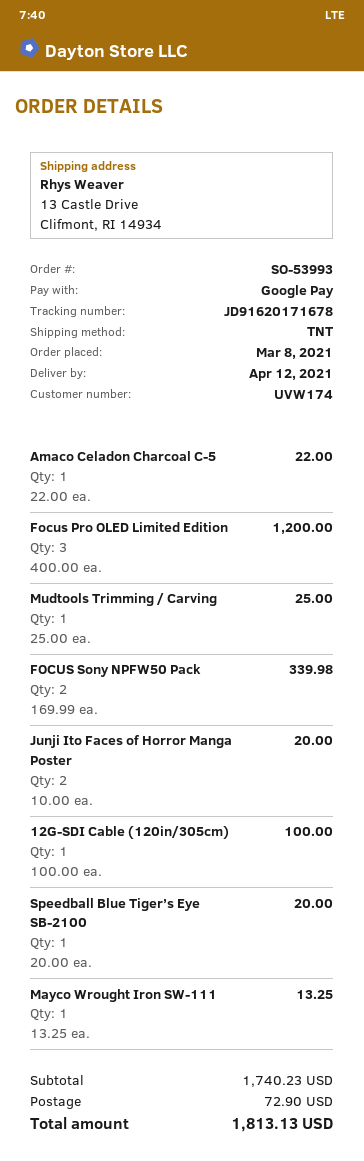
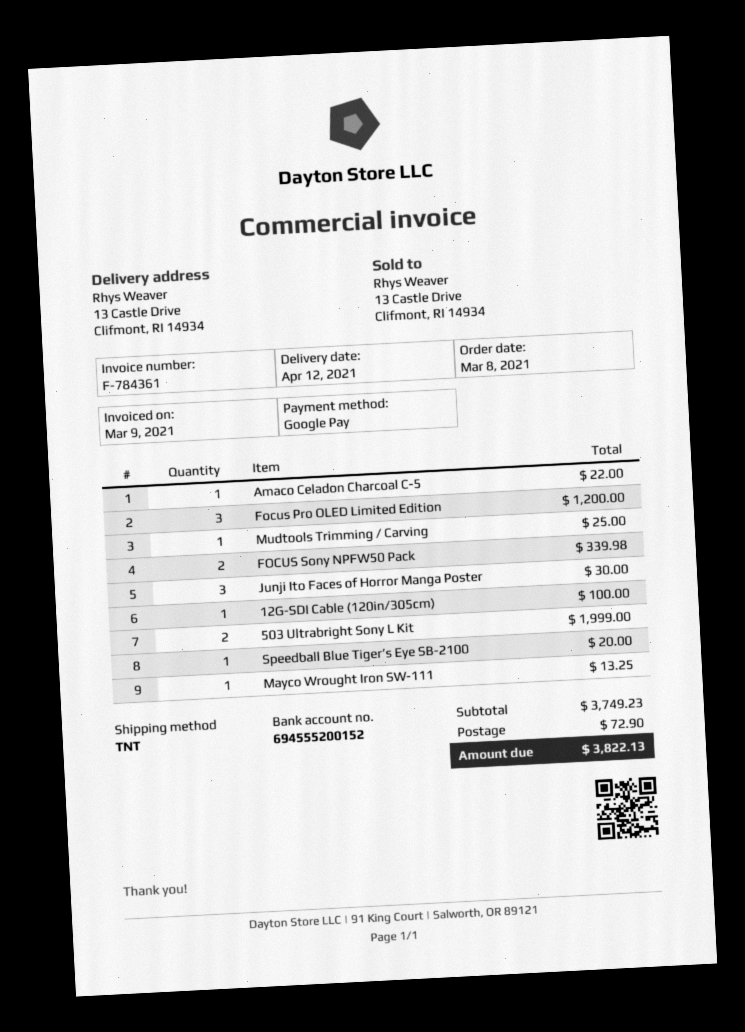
Junji Ito Faces of Horror Manga Poster: 2 for 20.00 -> 3 for 30.00
503 Ultrabright Sony L Kit: none -> 2 for 1999.00
subtotal: 1740.23 -> 3749.23
total: 1813.13 -> 3822.13

